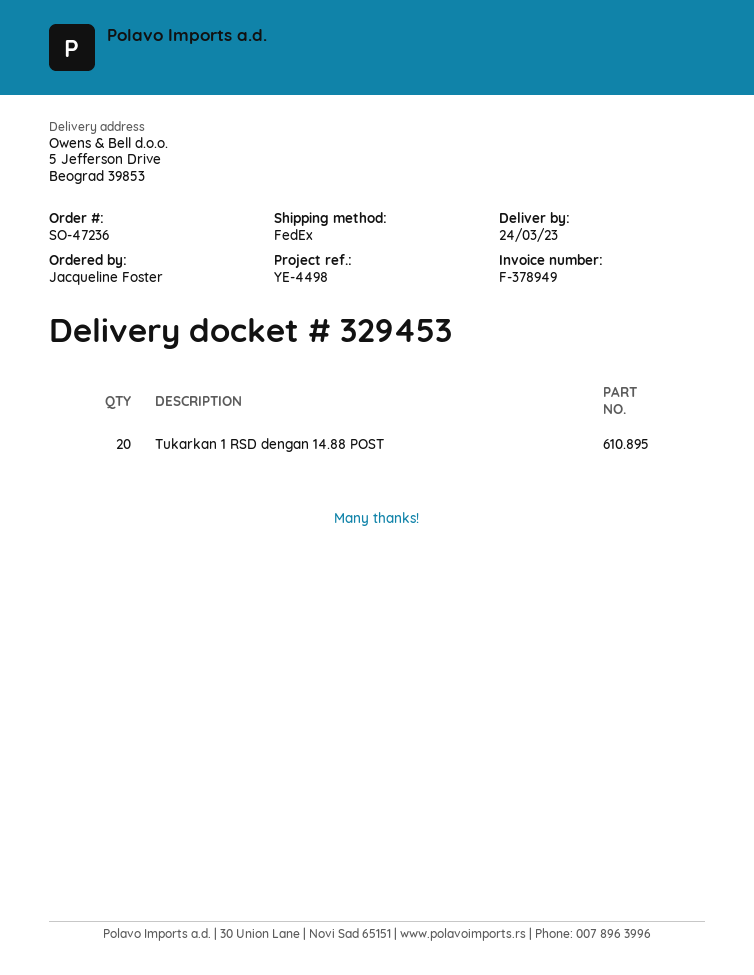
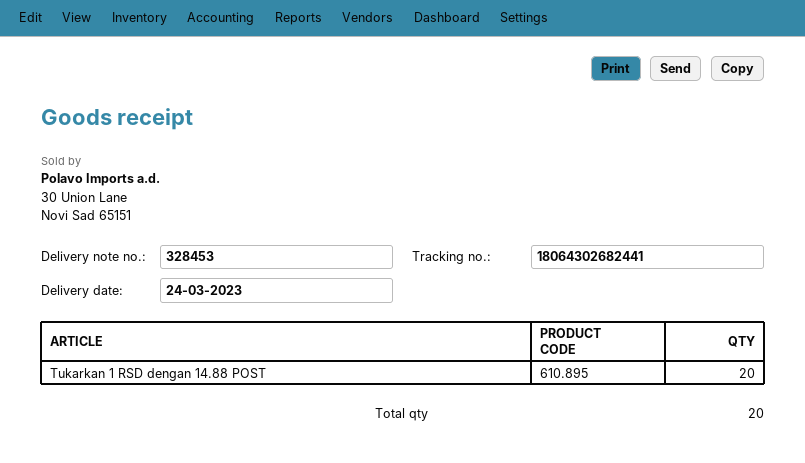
delivery note number: 329453 -> 328453

